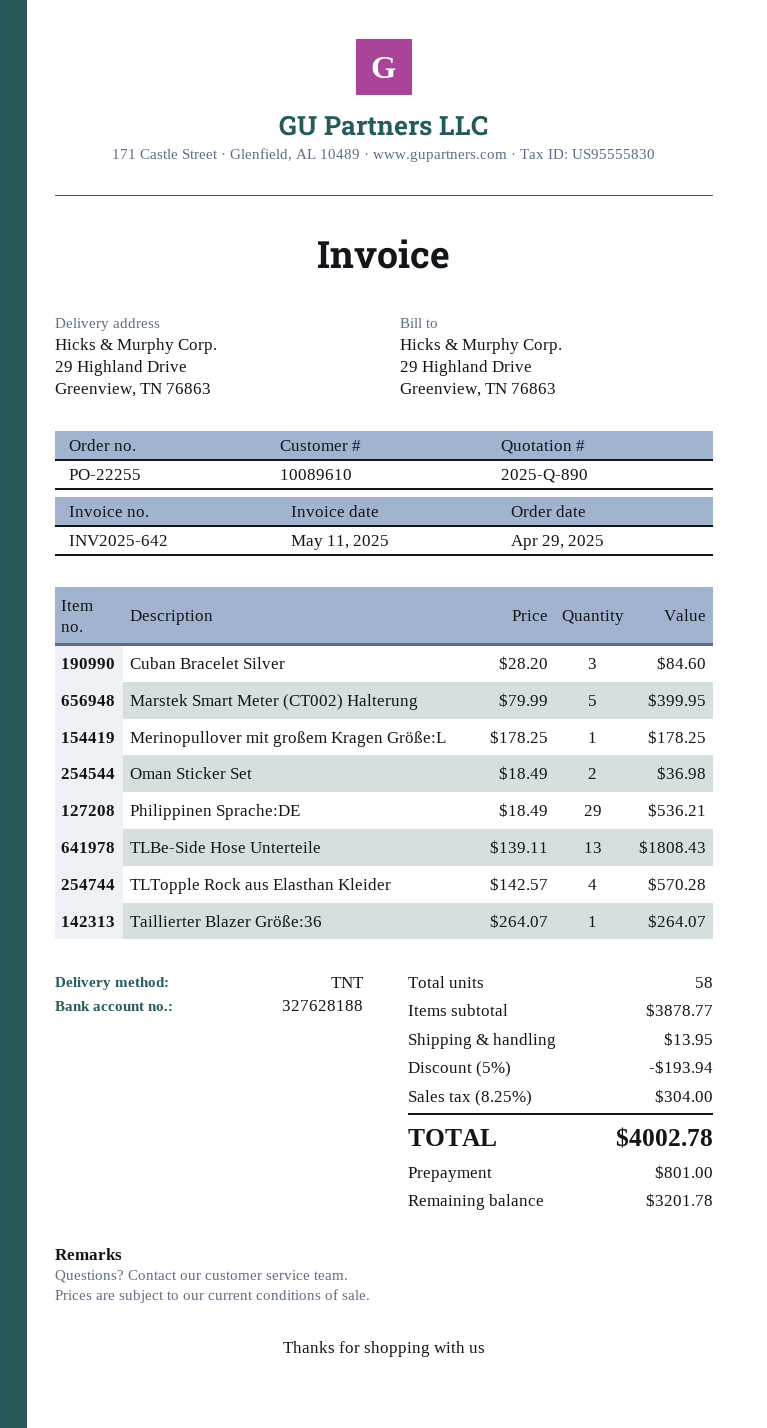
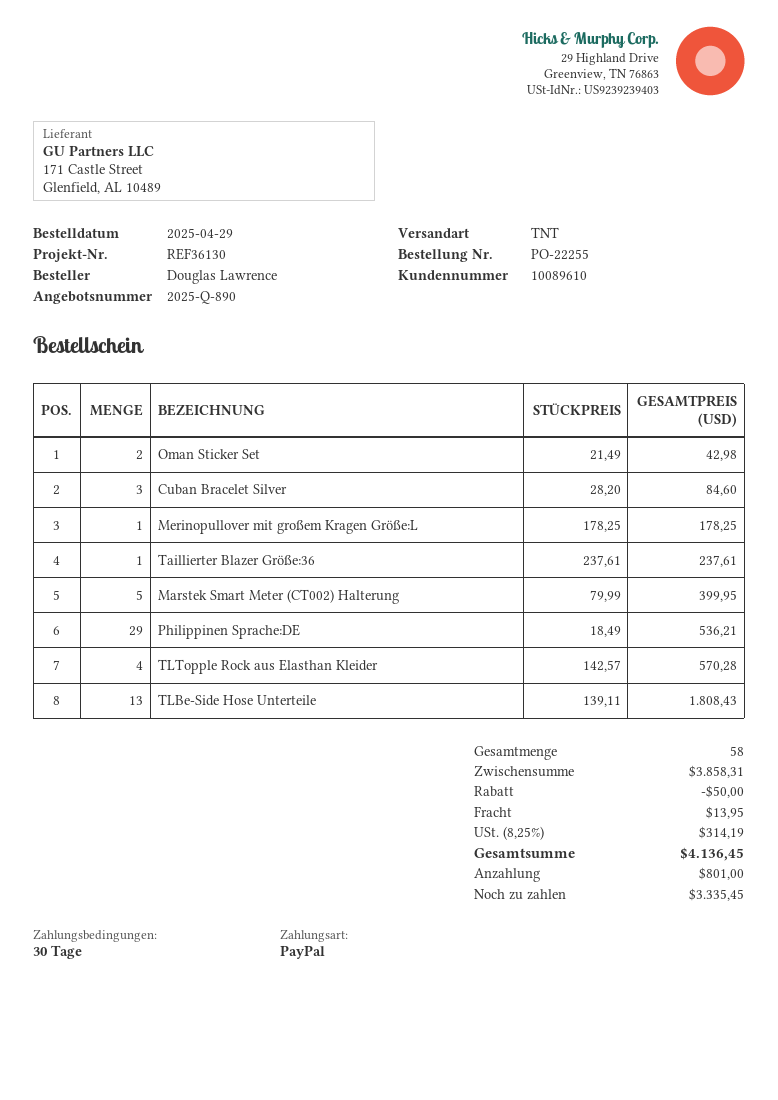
Oman Sticker Set: 2 x 18.49 = 36.98 -> 2 x 21.49 = 42.98
Taillierter Blazer Größe:36: 1 x 264.07 = 264.07 -> 1 x 237.61 = 237.61
subtotal: 3878.77 -> 3858.31
discount: 193.94 -> 50.00
tax: 8.25% = 304.00 -> 8.25% = 314.19
total: 4002.78 -> 4136.45
balance: 3201.78 -> 3335.45

